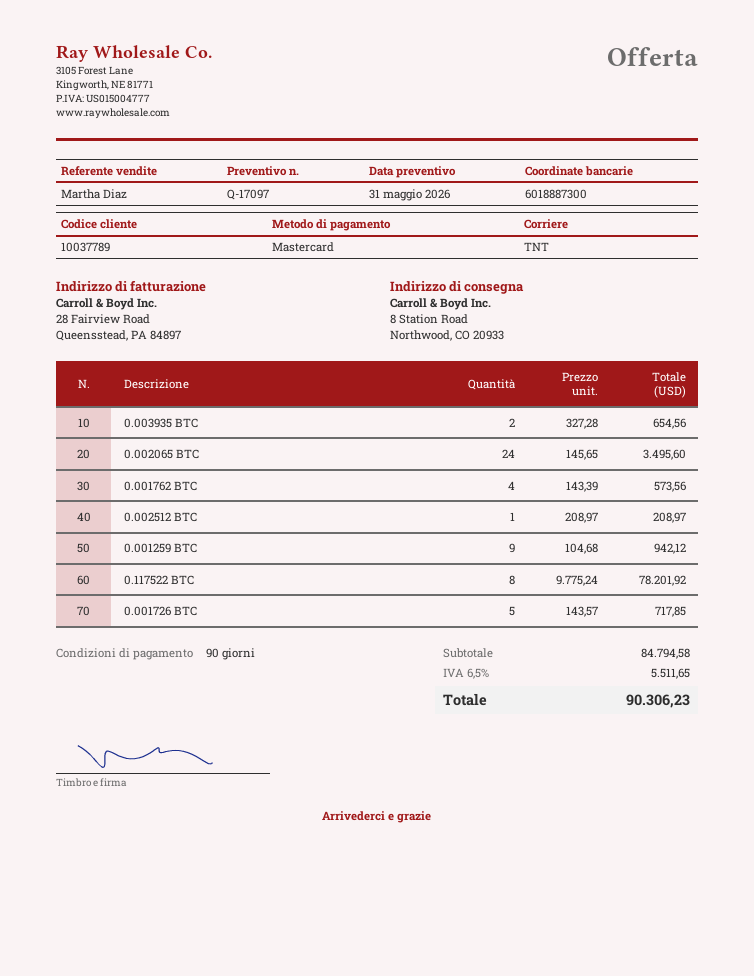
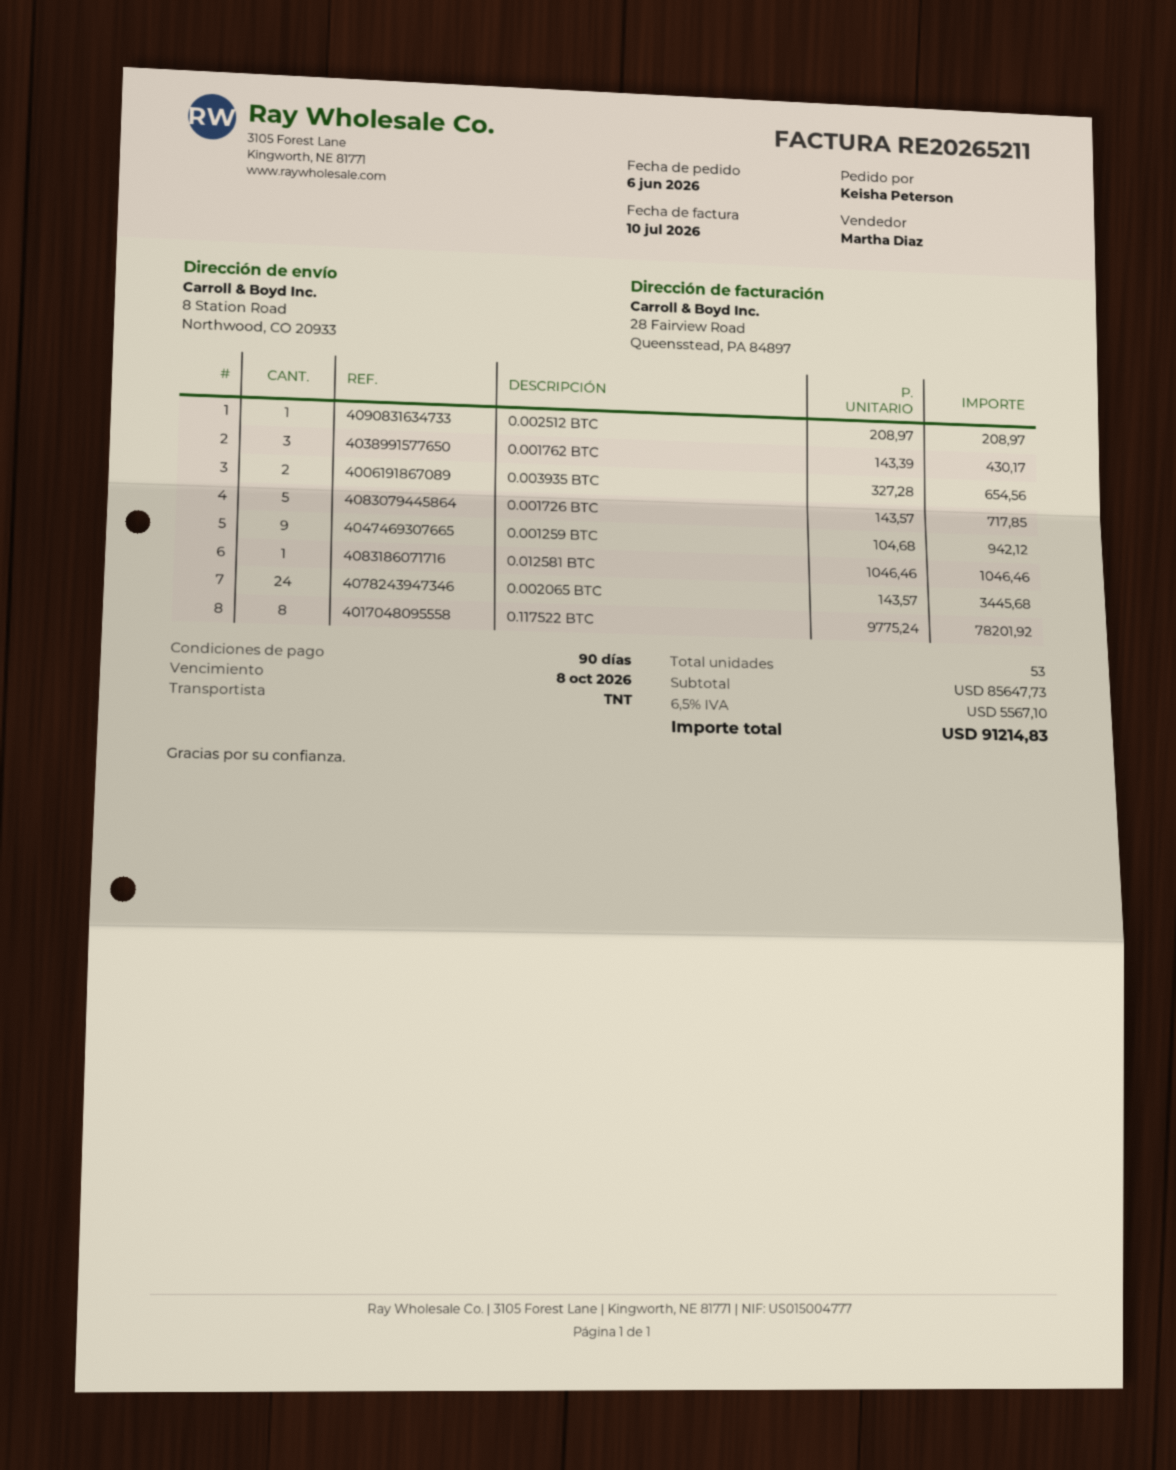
0.002065 BTC: 24 x 145.65 = 3495.60 -> 24 x 143.57 = 3445.68
0.001762 BTC: 4 x 143.39 = 573.56 -> 3 x 143.39 = 430.17
0.012581 BTC: none -> 1 x 1046.46 = 1046.46
subtotal: 84794.58 -> 85647.73
tax: 6.5% = 5511.65 -> 6.5% = 5567.10
total: 90306.23 -> 91214.83

